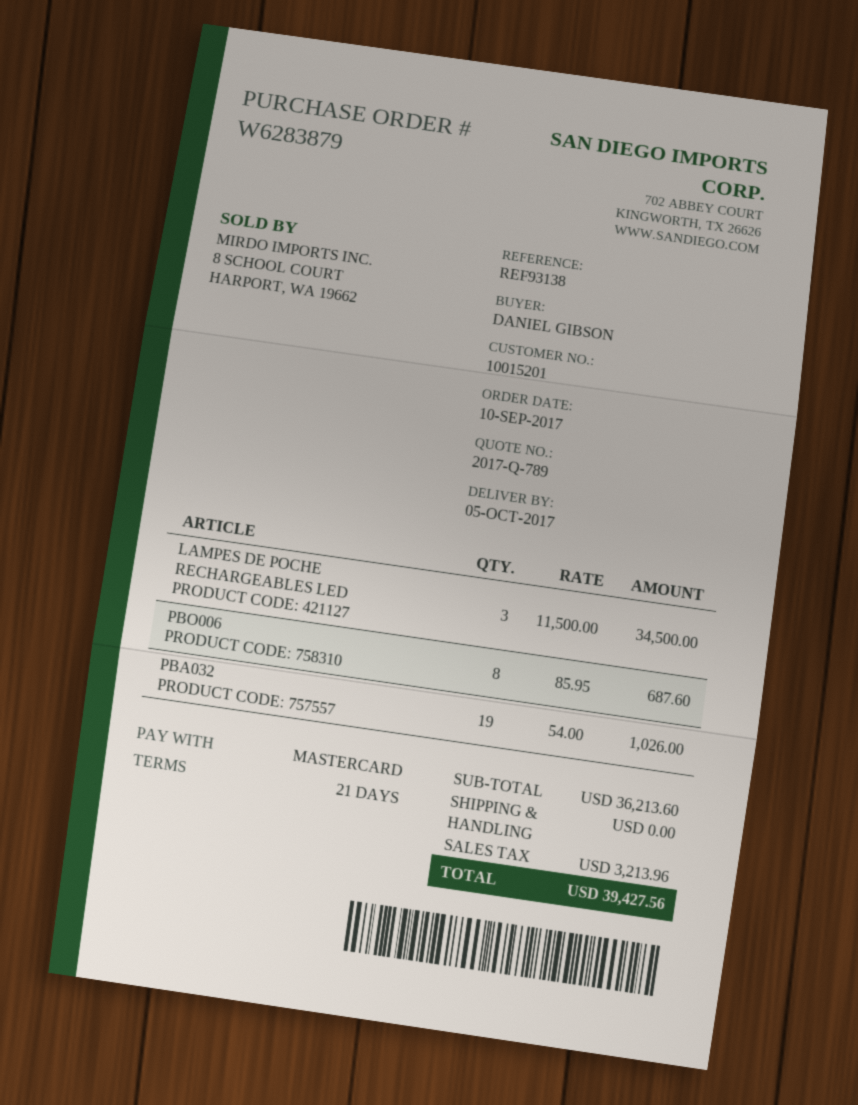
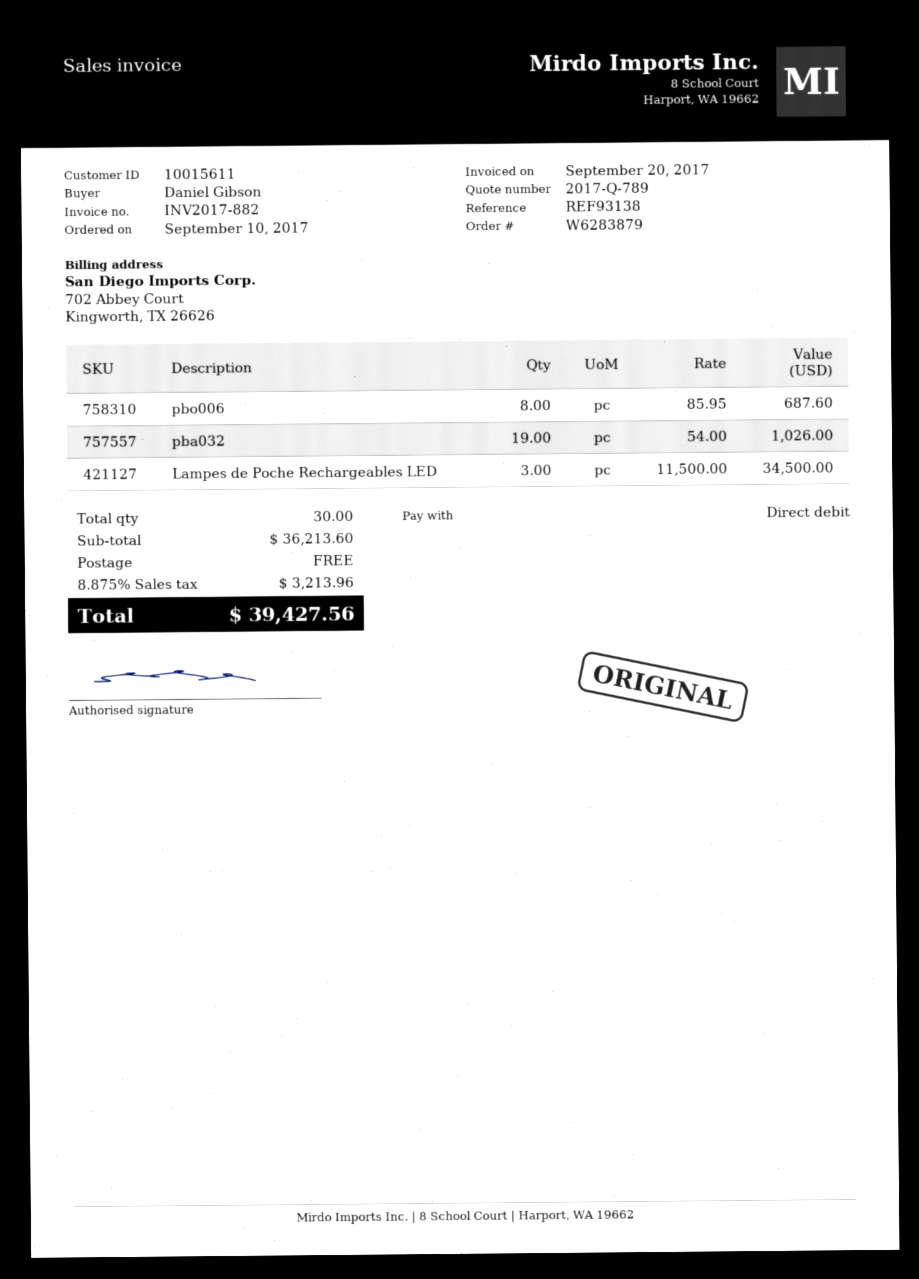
customer number: 10015201 -> 10015611
payment method: Mastercard -> direct debit

